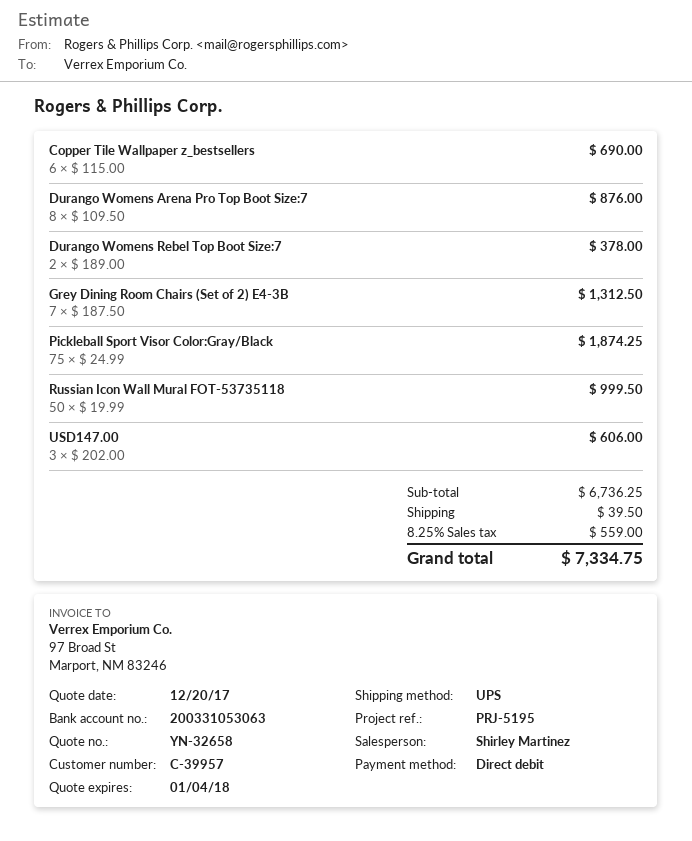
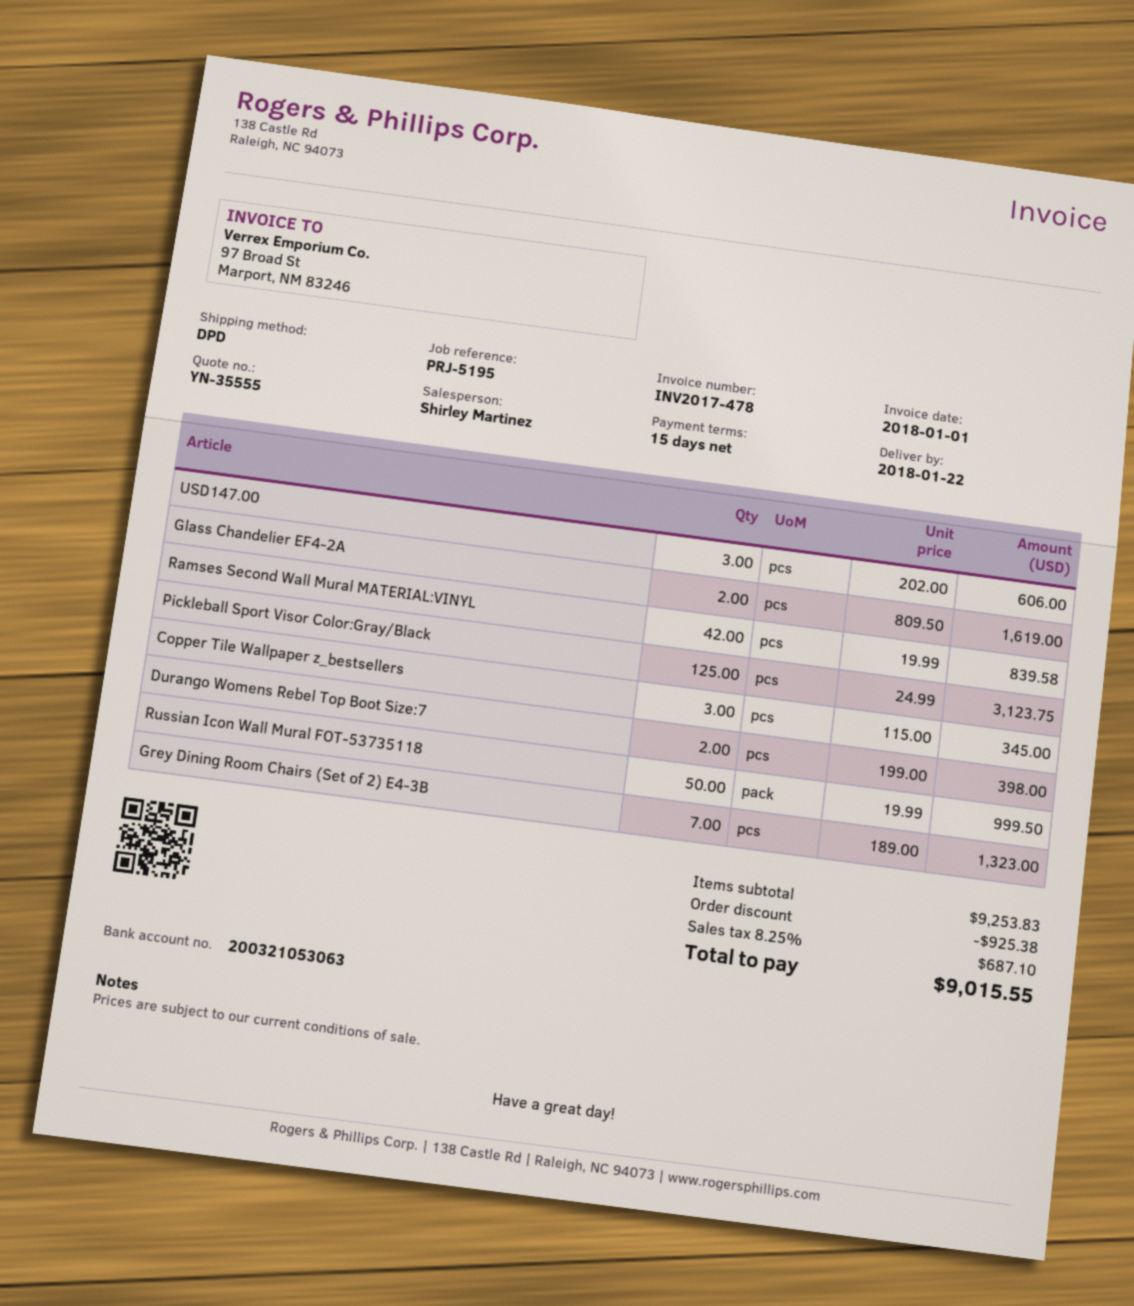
quote number: YN-32658 -> YN-35555
bank account: 200331053063 -> 200321053063
shipping method: UPS -> DPD
Copper Tile Wallpaper z_bestsellers: 6 x 115.00 = 690.00 -> 3 x 115.00 = 345.00
Durango Womens Arena Pro Top Boot Size:7: 8 x 109.50 = 876.00 -> none
Durango Womens Rebel Top Boot Size:7: 2 x 189.00 = 378.00 -> 2 x 199.00 = 398.00
Grey Dining Room Chairs (Set of 2) E4-3B: 7 x 187.50 = 1312.50 -> 7 x 189.00 = 1323.00
Pickleball Sport Visor Color:Gray/Black: 75 x 24.99 = 1874.25 -> 125 x 24.99 = 3123.75
Glass Chandelier EF4-2A: none -> 2 x 809.50 = 1619.00
Ramses Second Wall Mural MATERIAL:VINYL: none -> 42 x 19.99 = 839.58
subtotal: 6736.25 -> 9253.83
discount: none -> 925.38
shipping: 39.50 -> none
tax: 8.25% = 559.00 -> 8.25% = 687.10
total: 7334.75 -> 9015.55

